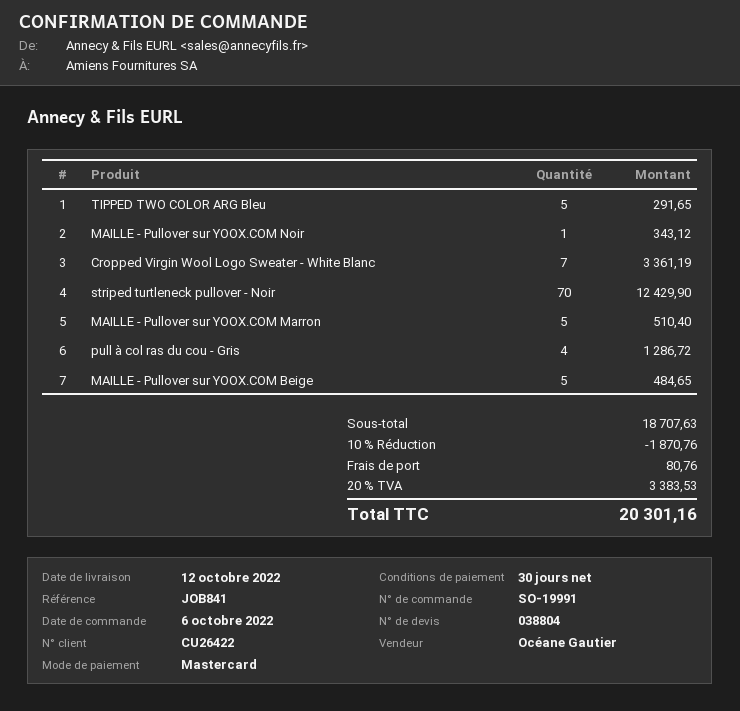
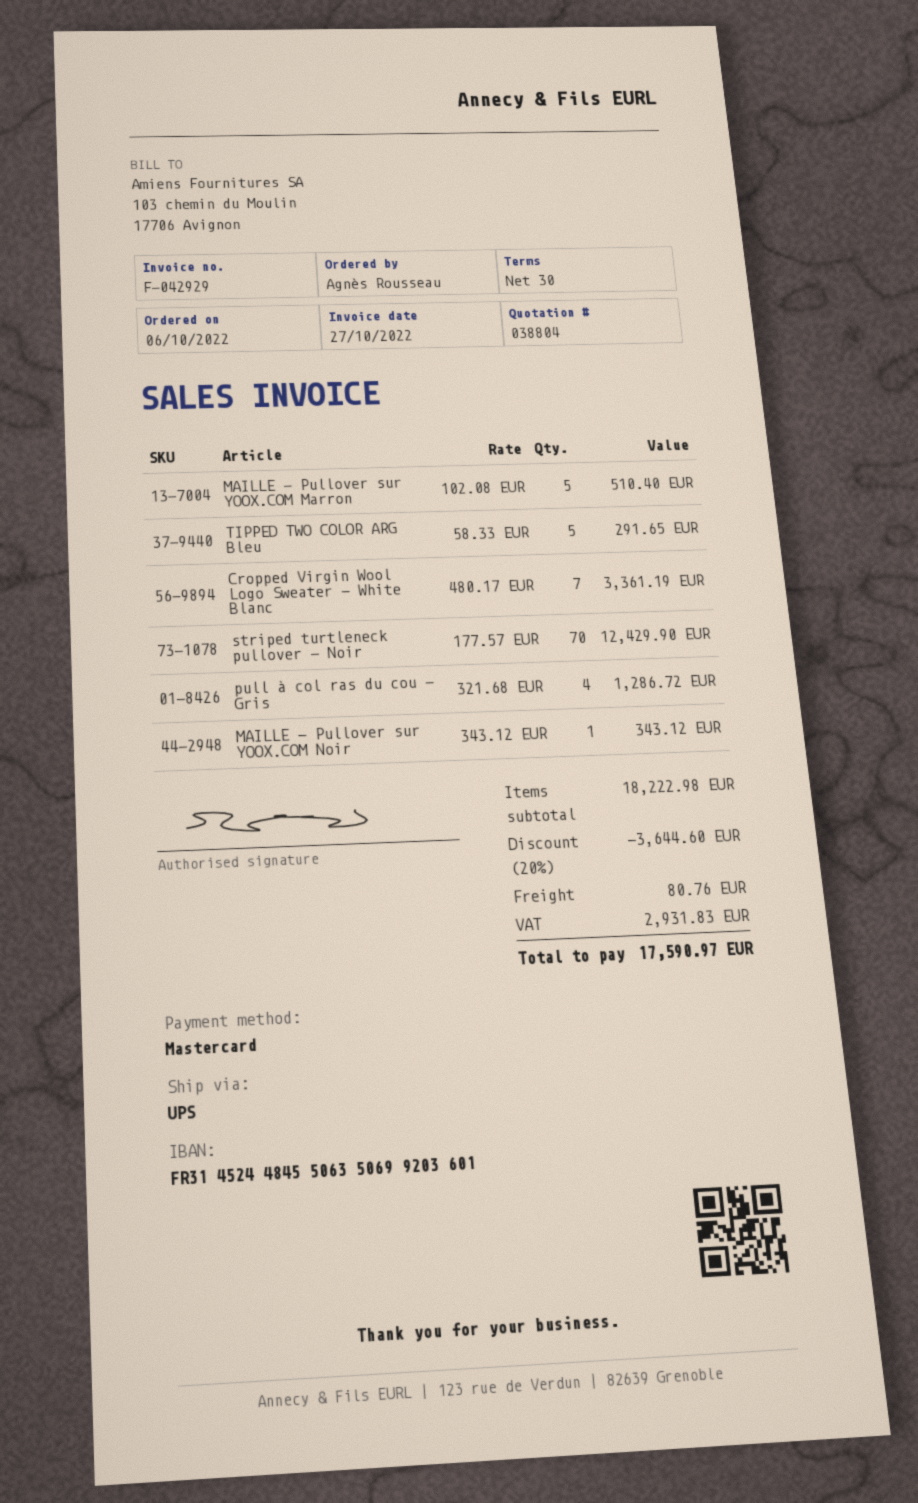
MAILLE - Pullover sur YOOX.COM Beige: 5 for 484.65 -> none
subtotal: 18707.63 -> 18222.98
discount: 10% = 1870.76 -> 20% = 3644.60
tax: 3383.53 -> 2931.83
total: 20301.16 -> 17590.97

